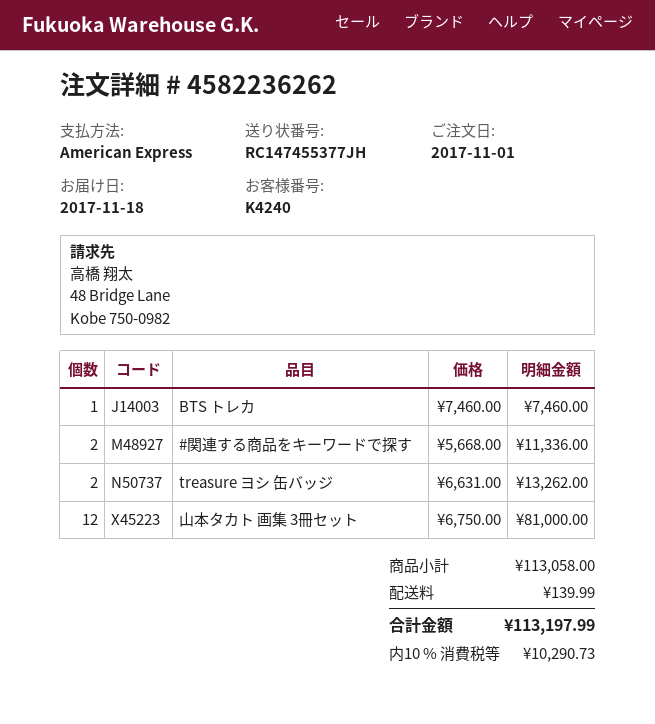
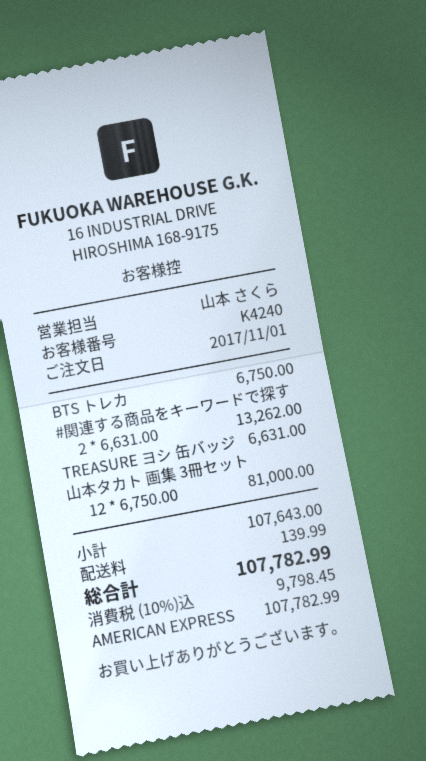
BTS トレカ: 1 x 7460.00 = 7460.00 -> 1 x 6750.00 = 6750.00
#関連する商品をキーワードで探す: 2 x 5668.00 = 11336.00 -> 2 x 6631.00 = 13262.00
treasure ヨシ 缶バッジ: 2 x 6631.00 = 13262.00 -> 1 x 6631.00 = 6631.00
subtotal: 113058.00 -> 107643.00
tax: 10% = 10290.73 -> 10% = 9798.45
total: 113197.99 -> 107782.99

